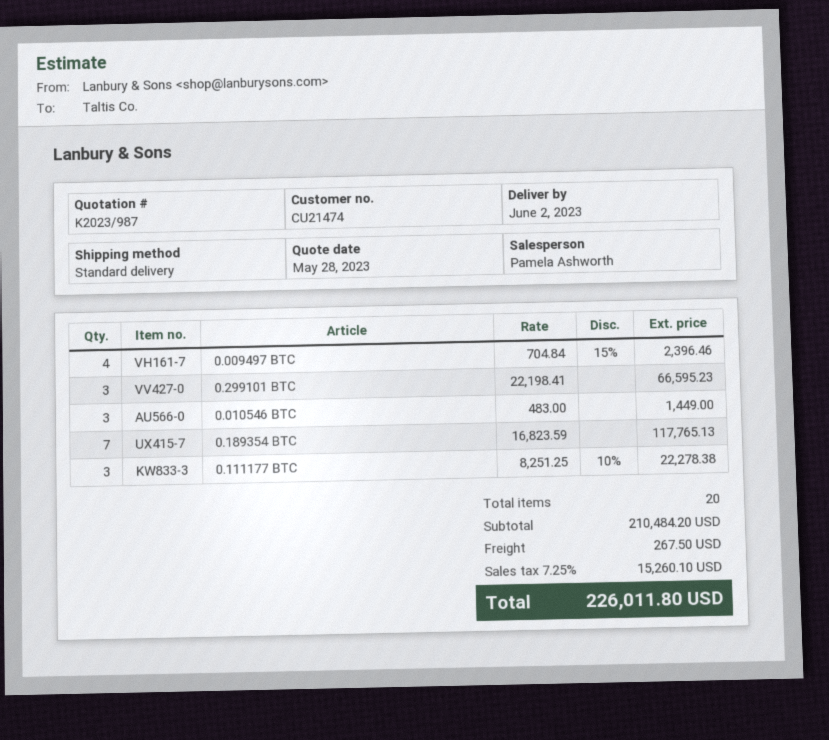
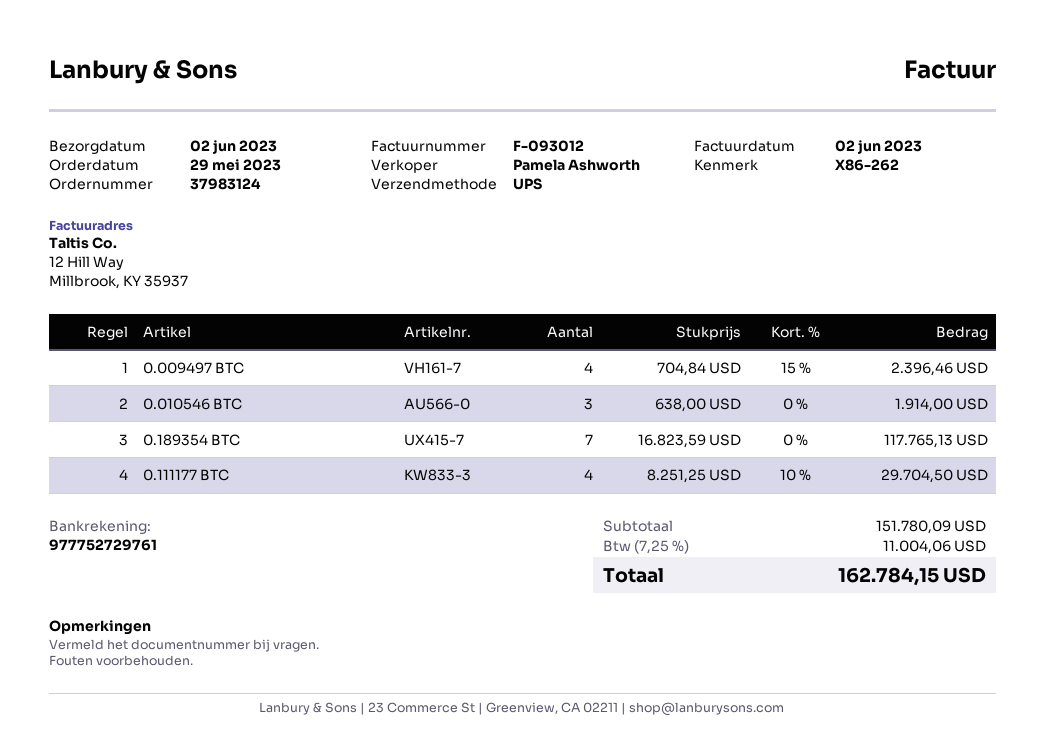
shipping method: standard -> UPS
0.299101 BTC: 3 x 22198.41 = 66595.23 -> none
0.010546 BTC: 3 x 483.00 = 1449.00 -> 3 x 638.00 = 1914.00
0.111177 BTC: 3 x 8251.25 - 10% = 22278.38 -> 4 x 8251.25 - 10% = 29704.50
subtotal: 210484.20 -> 151780.09
shipping: 267.50 -> none
tax: 7.25% = 15260.10 -> 7.25% = 11004.06
total: 226011.80 -> 162784.15

